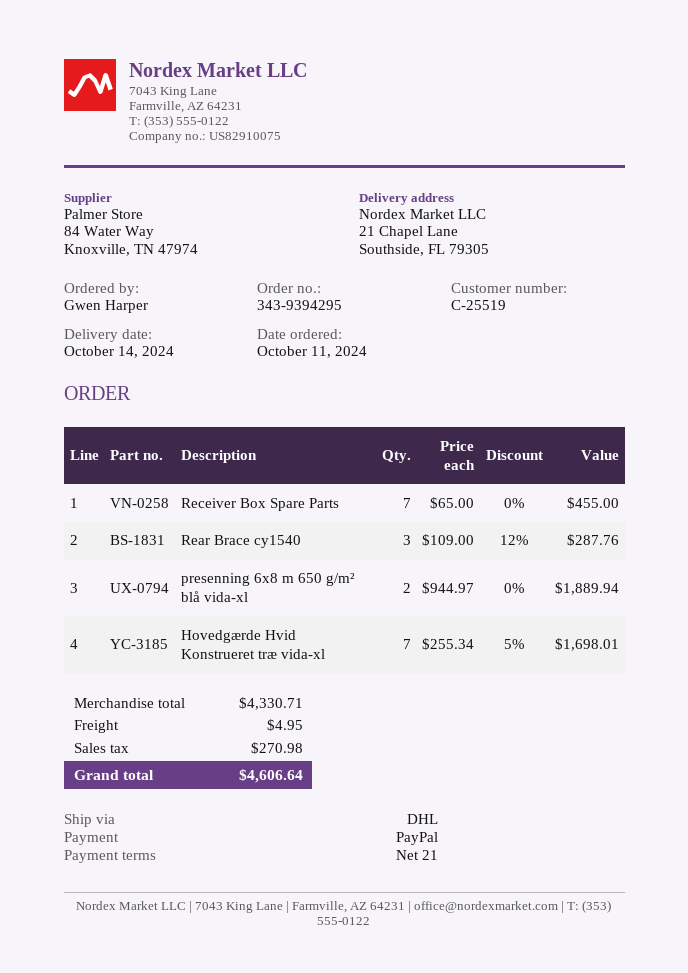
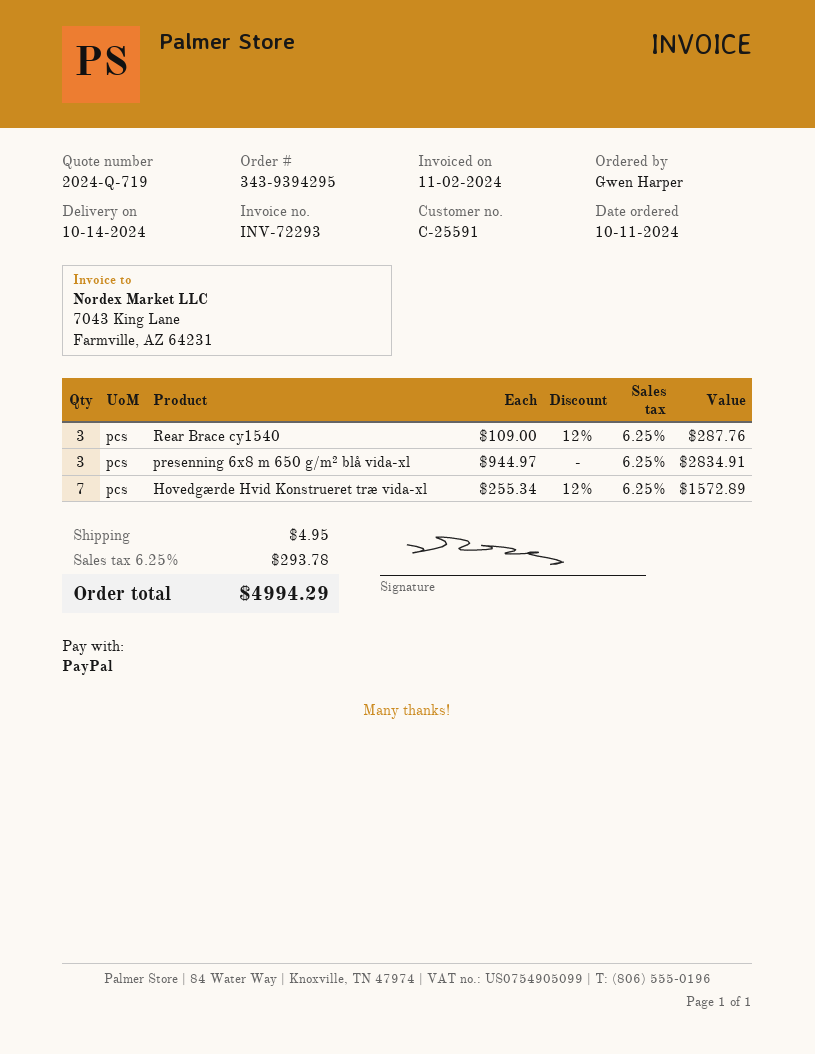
customer number: C-25519 -> C-25591
Receiver Box Spare Parts: 7 x 65.00 = 455.00 -> none
presenning 6x8 m 650 g/m² blå vida-xl: 2 x 944.97 = 1889.94 -> 3 x 944.97 = 2834.91
Hovedgærde Hvid Konstrueret træ vida-xl: 7 x 255.34 - 5% = 1698.01 -> 7 x 255.34 - 12% = 1572.89
tax: 270.98 -> 293.78
total: 4606.64 -> 4994.29

